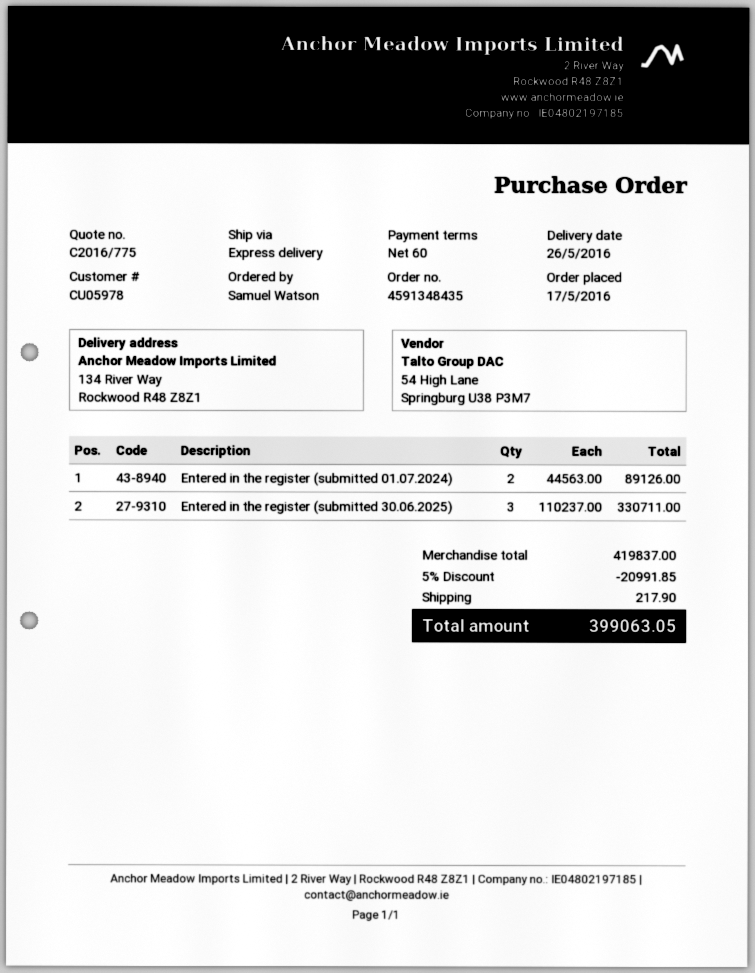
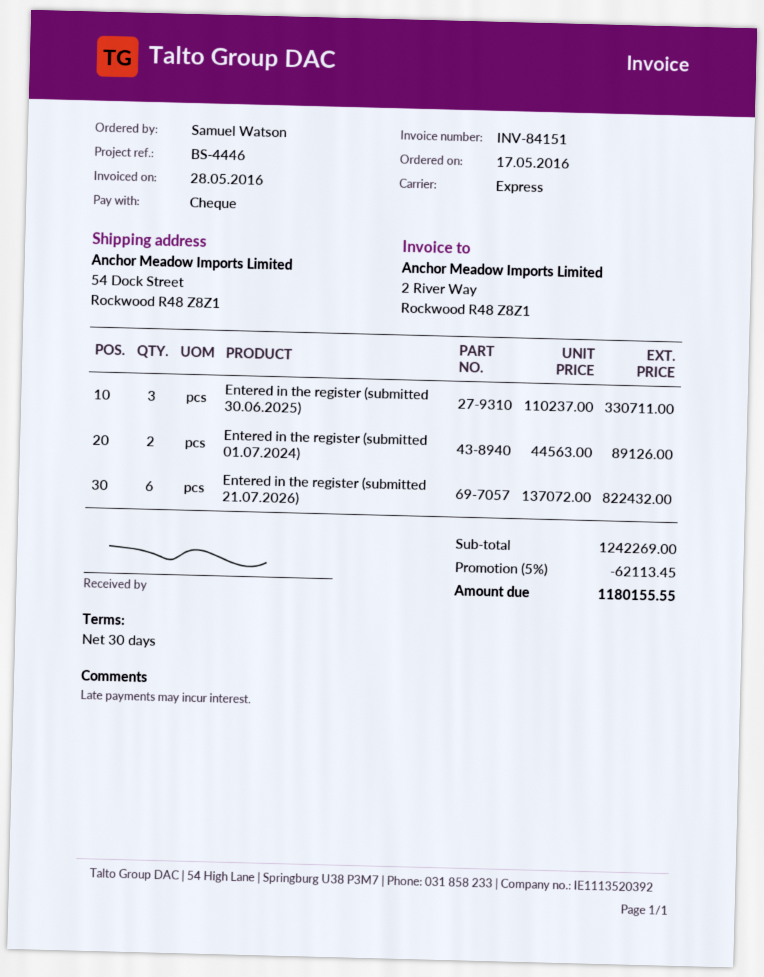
payment terms: 60 days -> 30 days
ship to: 134 River Way, Rockwood R48 Z8Z1 -> 54 Dock Street, Rockwood R48 Z8Z1
Entered in the register (submitted 21.07.2026): none -> 6 x 137072.00 = 822432.00
subtotal: 419837.00 -> 1242269.00
discount: 5% = 20991.85 -> 5% = 62113.45
shipping: 217.90 -> none
total: 399063.05 -> 1180155.55

